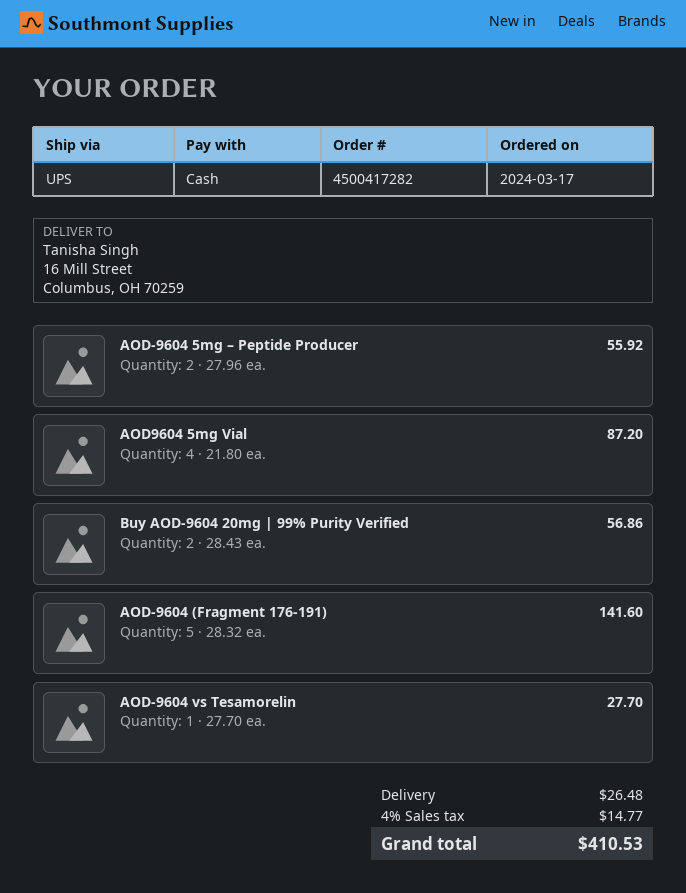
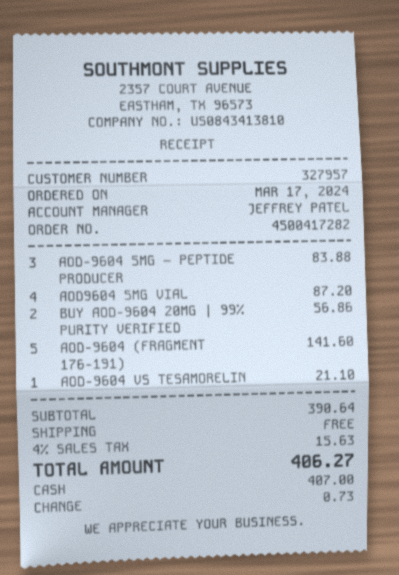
AOD-9604 5mg – Peptide Producer: 2 for 55.92 -> 3 for 83.88
AOD-9604 vs Tesamorelin: 1 for 27.70 -> 1 for 21.10
shipping: 26.48 -> 0.00
tax: 4% = 14.77 -> 4% = 15.63
total: 410.53 -> 406.27

